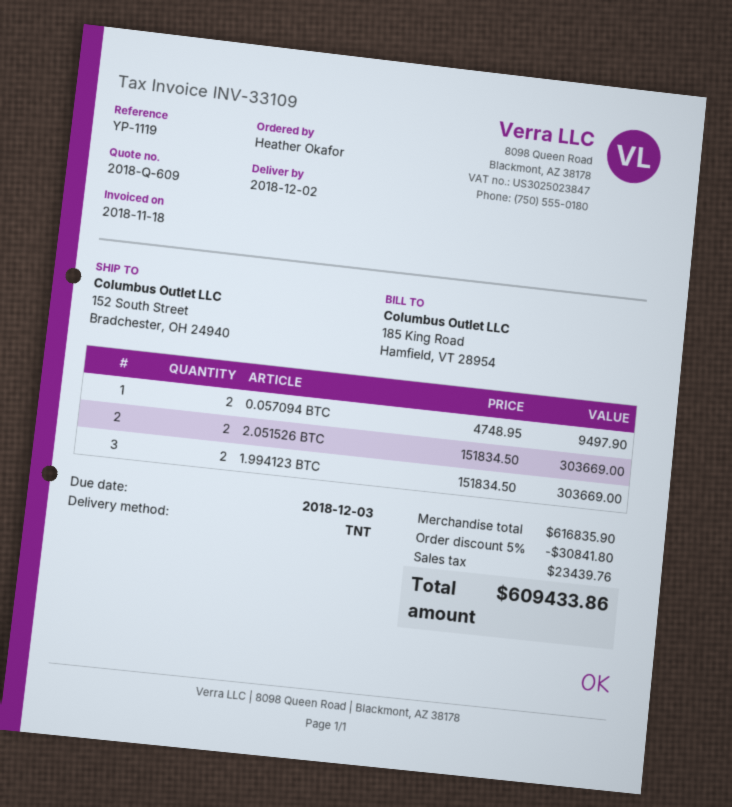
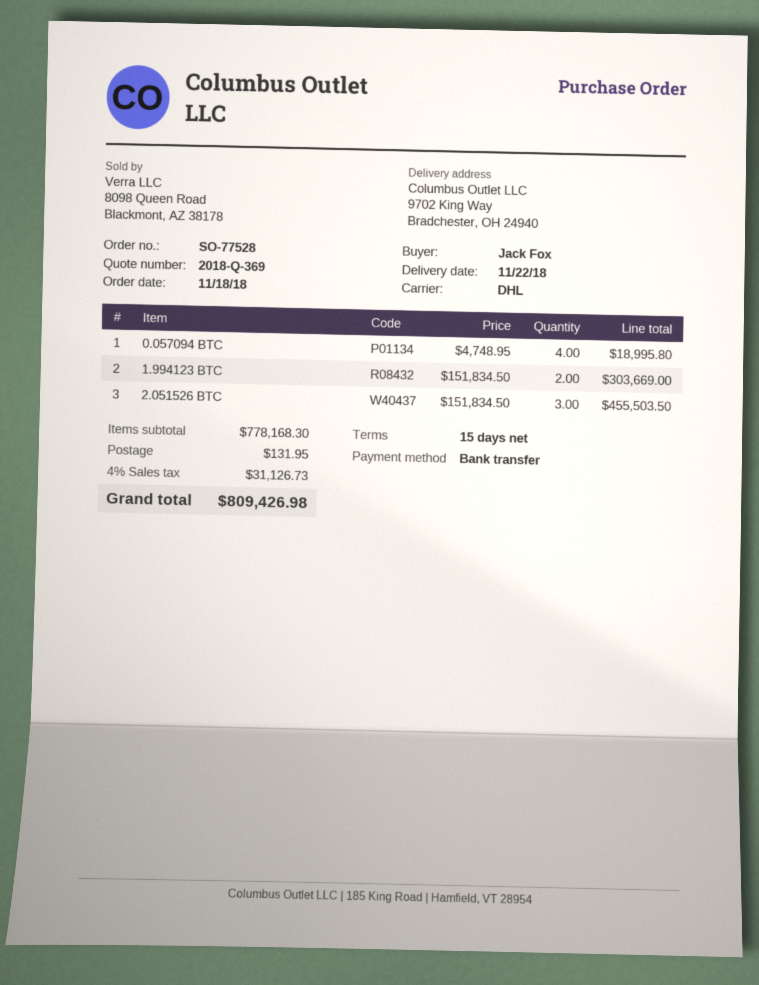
quote number: 2018-Q-609 -> 2018-Q-369
delivery date: 2018-12-02 -> 2018-11-22
ordered by: Heather Okafor -> Jack Fox
shipping method: TNT -> DHL
ship to: 152 South Street, Bradchester, OH 24940 -> 9702 King Way, Bradchester, OH 24940
0.057094 BTC: 2 x 4748.95 = 9497.90 -> 4 x 4748.95 = 18995.80
2.051526 BTC: 2 x 151834.50 = 303669.00 -> 3 x 151834.50 = 455503.50
subtotal: 616835.90 -> 778168.30
discount: 5% = 30841.80 -> none
shipping: none -> 131.95
tax: 23439.76 -> 31126.73
total: 609433.86 -> 809426.98

